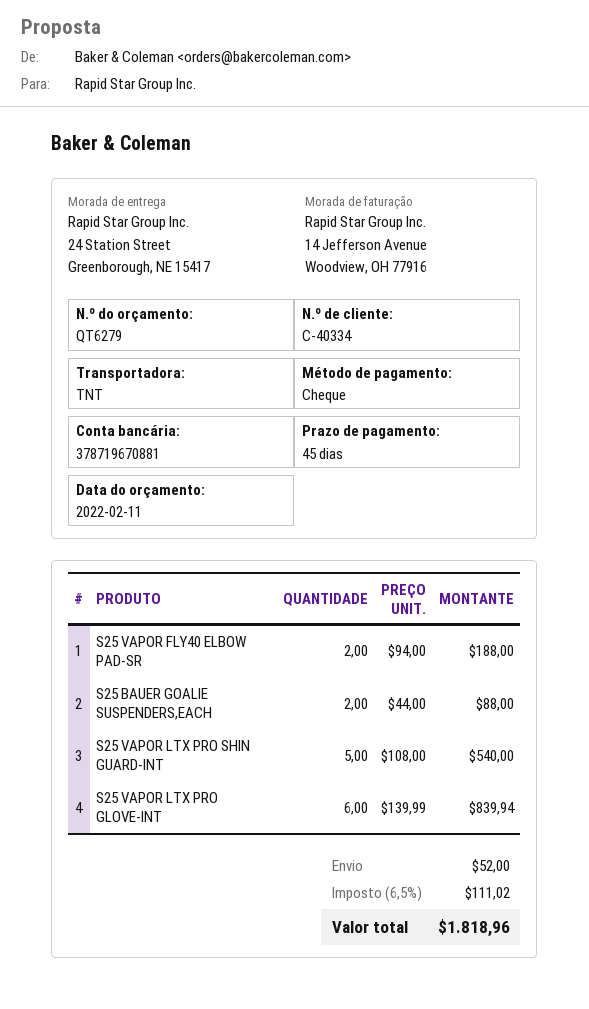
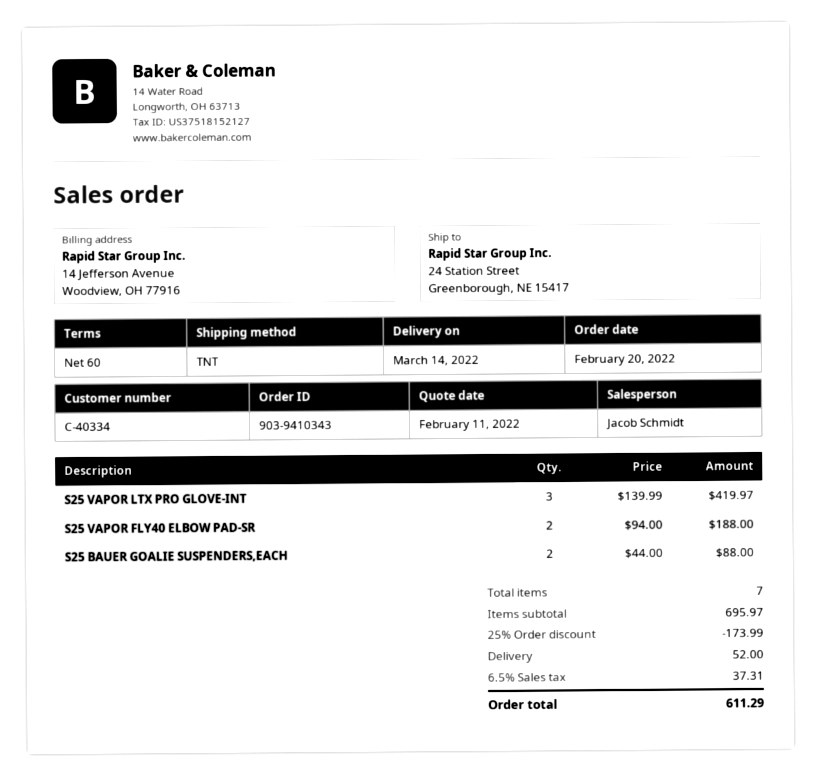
payment terms: 45 days -> 60 days
S25 VAPOR LTX PRO SHIN GUARD-INT: 5 x 108.00 = 540.00 -> none
S25 VAPOR LTX PRO GLOVE-INT: 6 x 139.99 = 839.94 -> 3 x 139.99 = 419.97
discount: none -> 25% = 173.99
tax: 6.5% = 111.02 -> 6.5% = 37.31
total: 1818.96 -> 611.29

